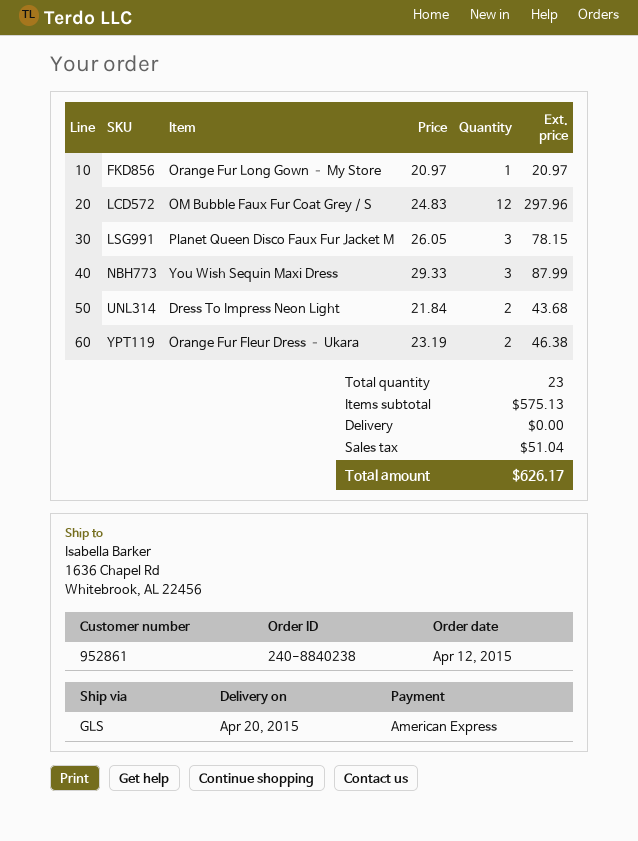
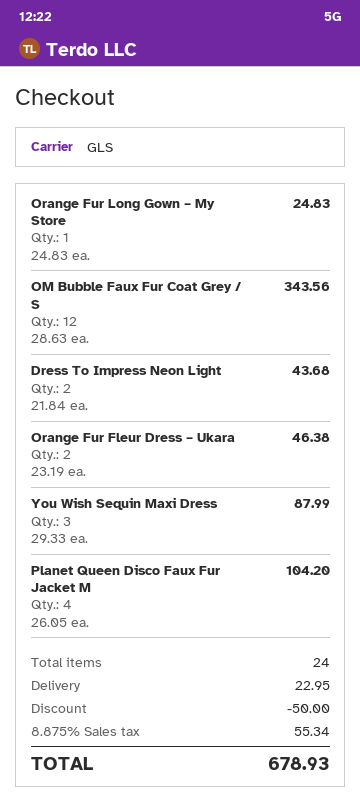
Orange Fur Long Gown – My Store: 1 x 20.97 = 20.97 -> 1 x 24.83 = 24.83
OM Bubble Faux Fur Coat Grey / S: 12 x 24.83 = 297.96 -> 12 x 28.63 = 343.56
Planet Queen Disco Faux Fur Jacket M: 3 x 26.05 = 78.15 -> 4 x 26.05 = 104.20
total quantity: 23 -> 24
discount: none -> 50.00
shipping: 0.00 -> 22.95
tax: 51.04 -> 55.34
total: 626.17 -> 678.93

